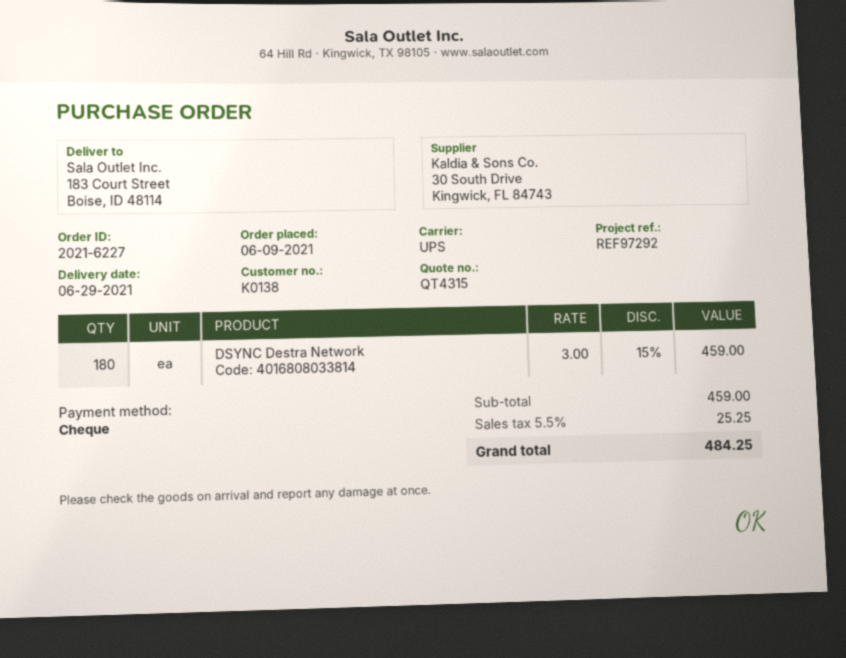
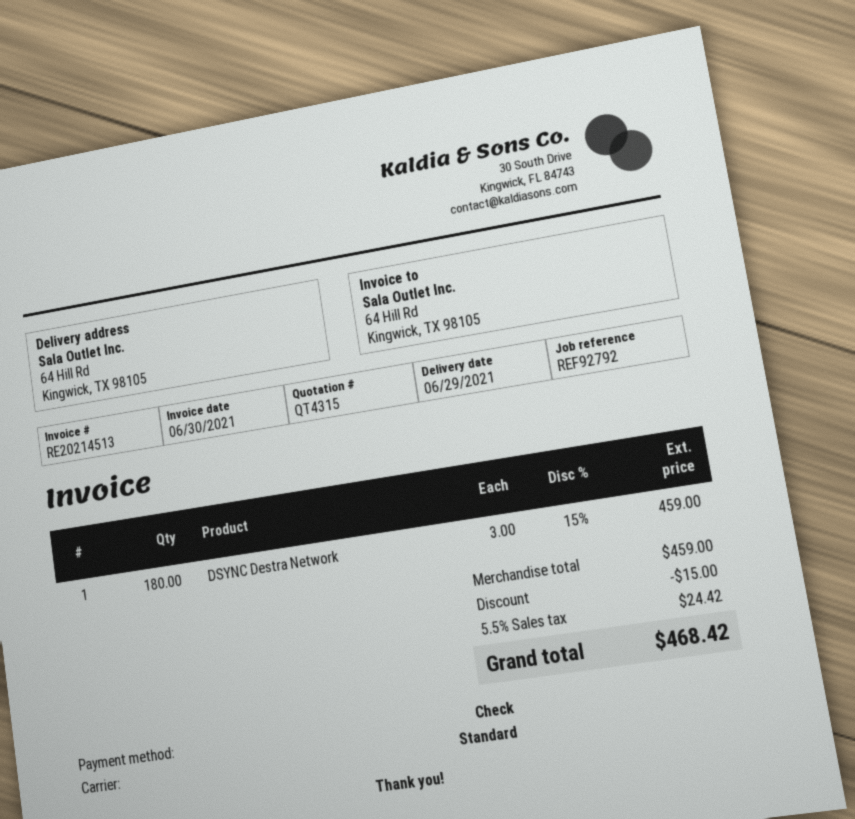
reference: REF97292 -> REF92792
shipping method: UPS -> standard
ship to: 183 Court Street, Boise, ID 48114 -> 64 Hill Rd, Kingwick, TX 98105
discount: none -> 15.00
tax: 5.5% = 25.25 -> 5.5% = 24.42
total: 484.25 -> 468.42

